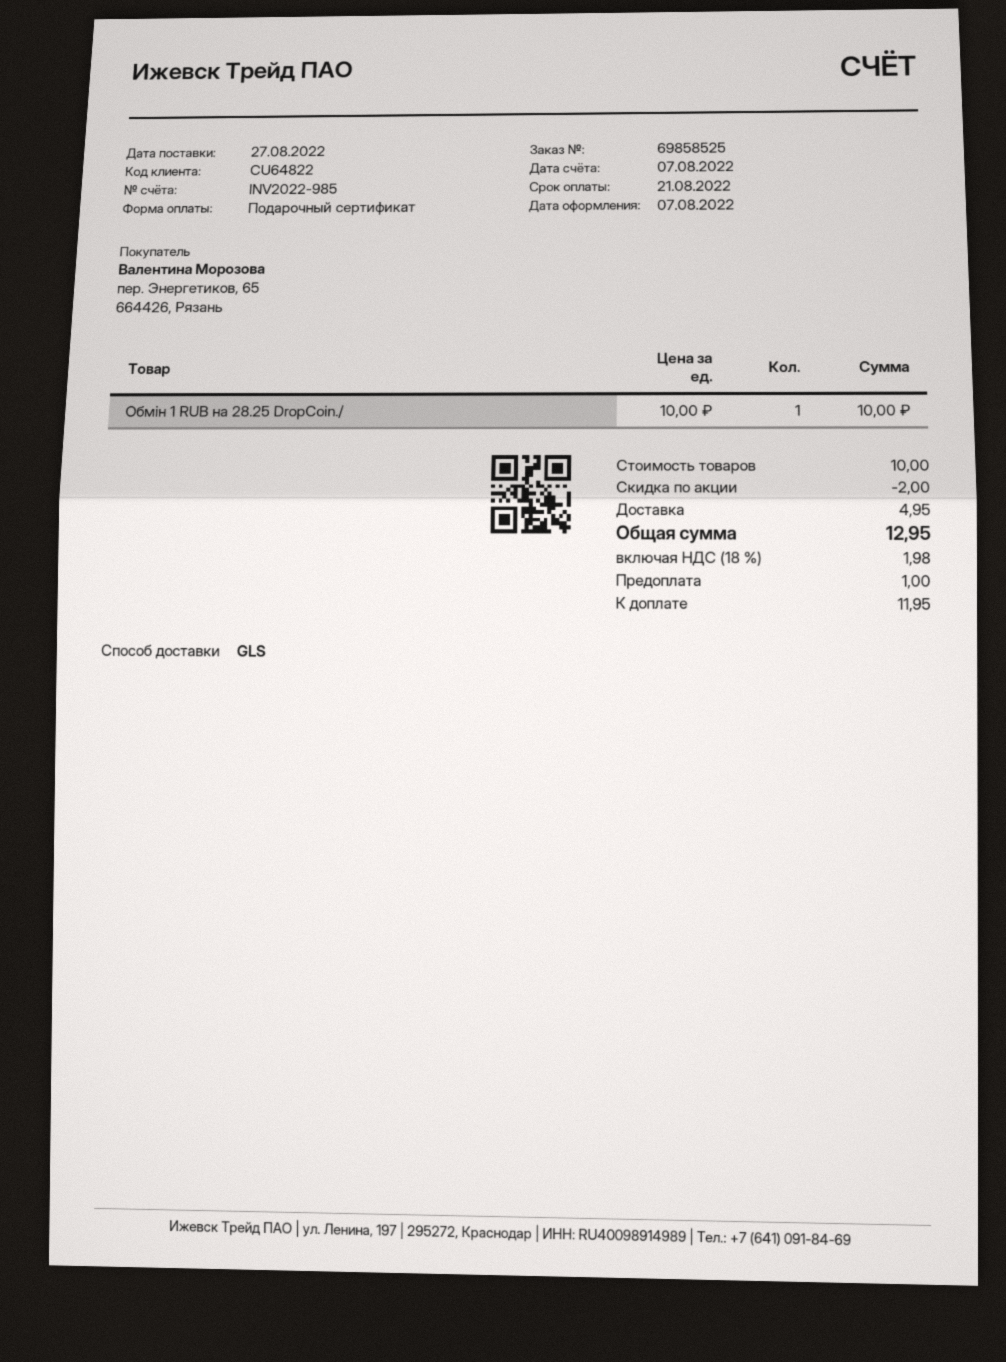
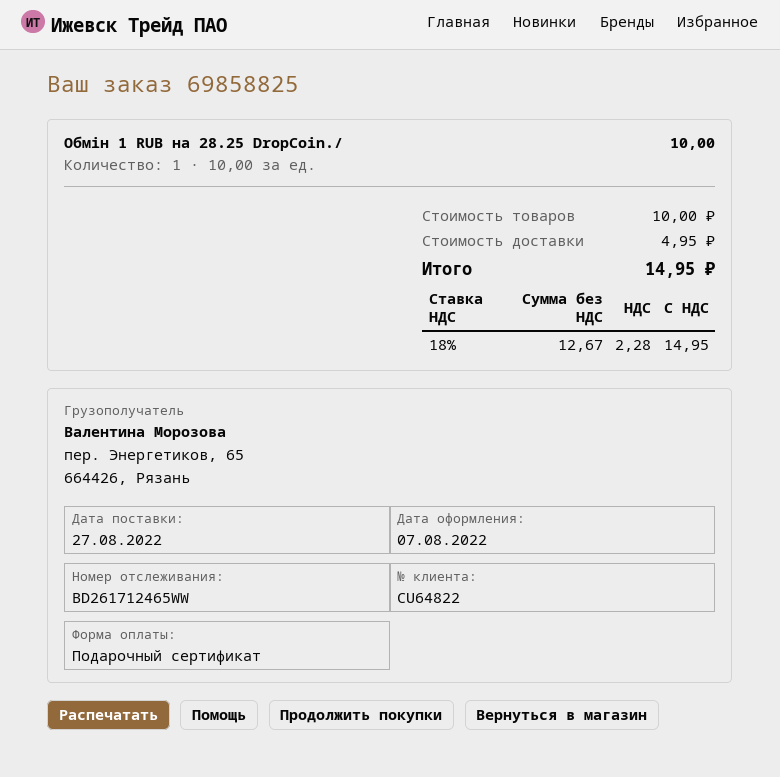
order number: 69858525 -> 69858825
discount: 2.00 -> none
tax: 18% = 1.98 -> 18% = 2.28
total: 12.95 -> 14.95

